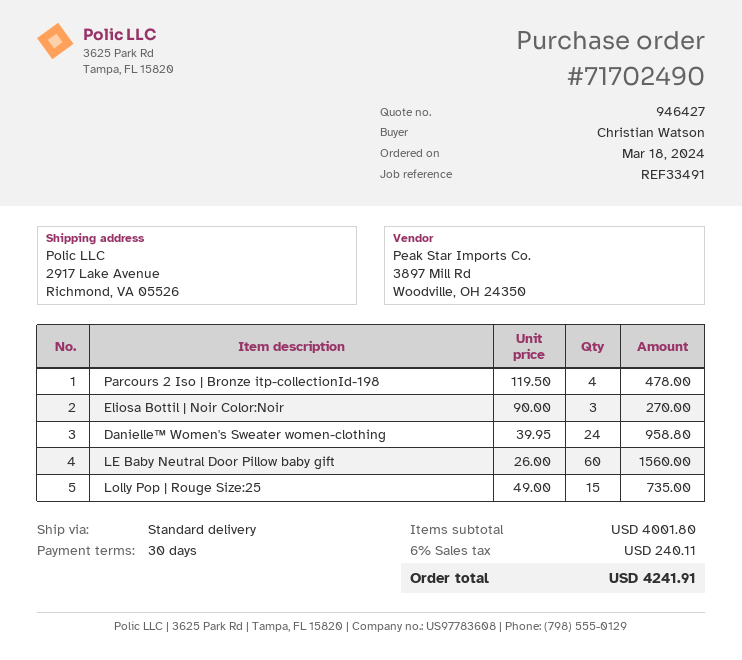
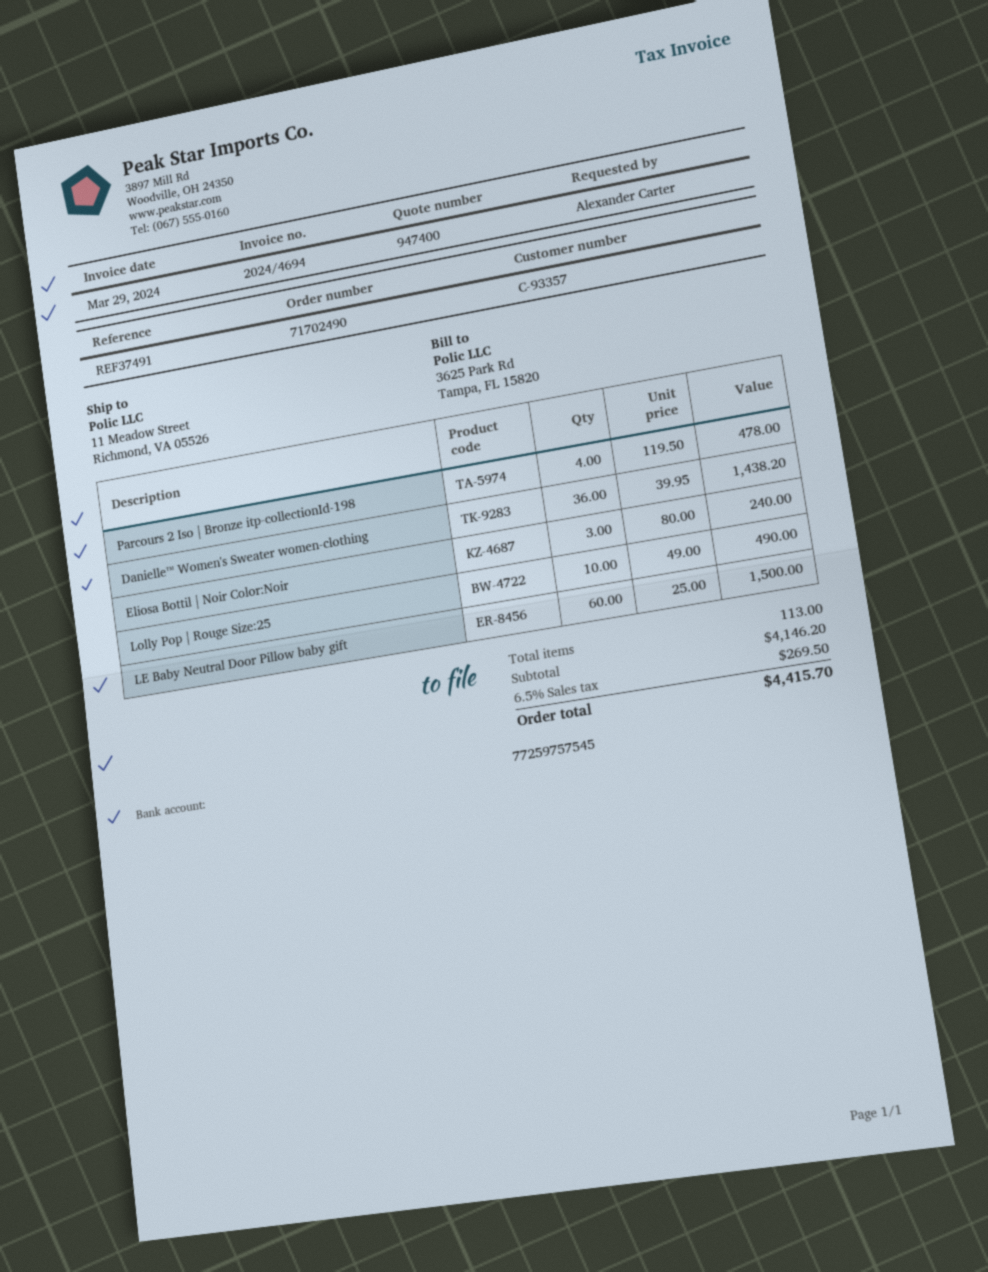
quote number: 946427 -> 947400
reference: REF33491 -> REF37491
ordered by: Christian Watson -> Alexander Carter
ship to: 2917 Lake Avenue, Richmond, VA 05526 -> 11 Meadow Street, Richmond, VA 05526
Eliosa Bottil | Noir Color:Noir: 3 x 90.00 = 270.00 -> 3 x 80.00 = 240.00
Danielle™ Women's Sweater women-clothing: 24 x 39.95 = 958.80 -> 36 x 39.95 = 1438.20
LE Baby Neutral Door Pillow baby gift: 60 x 26.00 = 1560.00 -> 60 x 25.00 = 1500.00
Lolly Pop | Rouge Size:25: 15 x 49.00 = 735.00 -> 10 x 49.00 = 490.00
subtotal: 4001.80 -> 4146.20
tax: 6% = 240.11 -> 6.5% = 269.50
total: 4241.91 -> 4415.70

